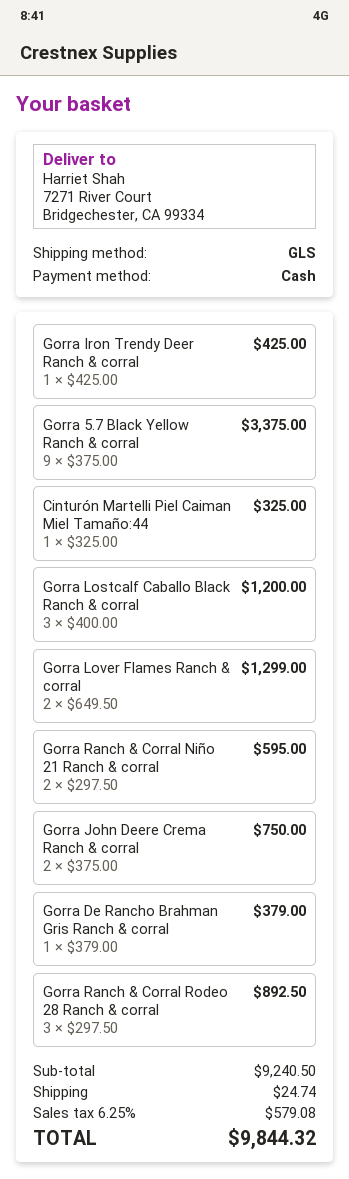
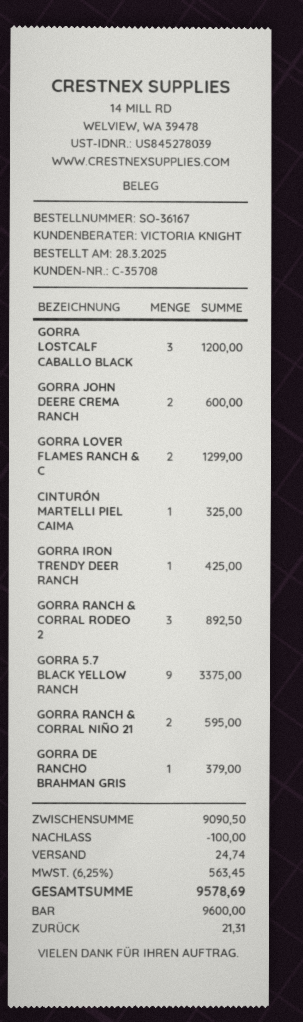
Gorra John Deere Crema Ranch & corral: 2 for 750.00 -> 2 for 600.00
subtotal: 9240.50 -> 9090.50
discount: none -> 100.00
tax: 6.25% = 579.08 -> 6.25% = 563.45
total: 9844.32 -> 9578.69

